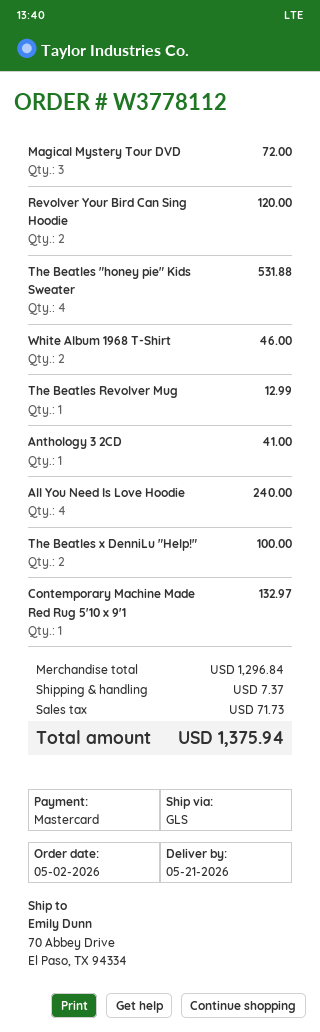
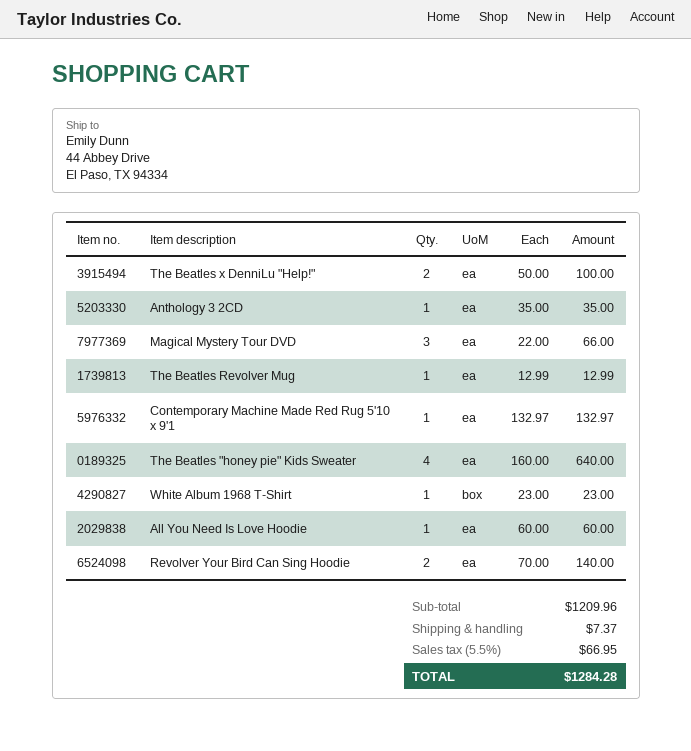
ship to: 70 Abbey Drive, El Paso, TX 94334 -> 44 Abbey Drive, El Paso, TX 94334
Magical Mystery Tour DVD: 3 for 72.00 -> 3 for 66.00
Revolver Your Bird Can Sing Hoodie: 2 for 120.00 -> 2 for 140.00
The Beatles "honey pie" Kids Sweater: 4 for 531.88 -> 4 for 640.00
White Album 1968 T-Shirt: 2 for 46.00 -> 1 for 23.00
Anthology 3 2CD: 1 for 41.00 -> 1 for 35.00
All You Need Is Love Hoodie: 4 for 240.00 -> 1 for 60.00
subtotal: 1296.84 -> 1209.96
tax: 71.73 -> 66.95
total: 1375.94 -> 1284.28

